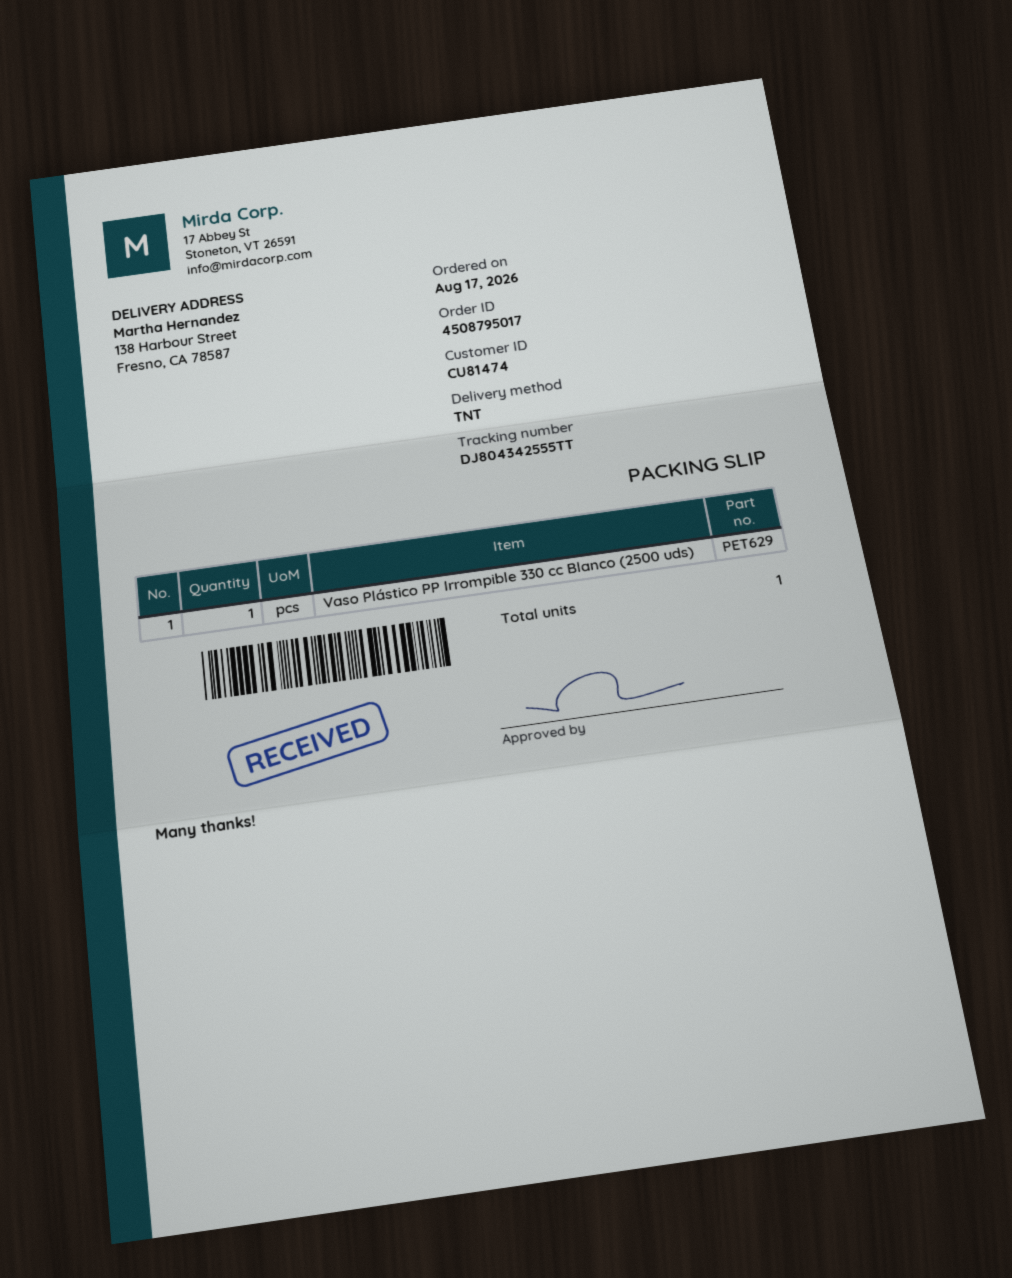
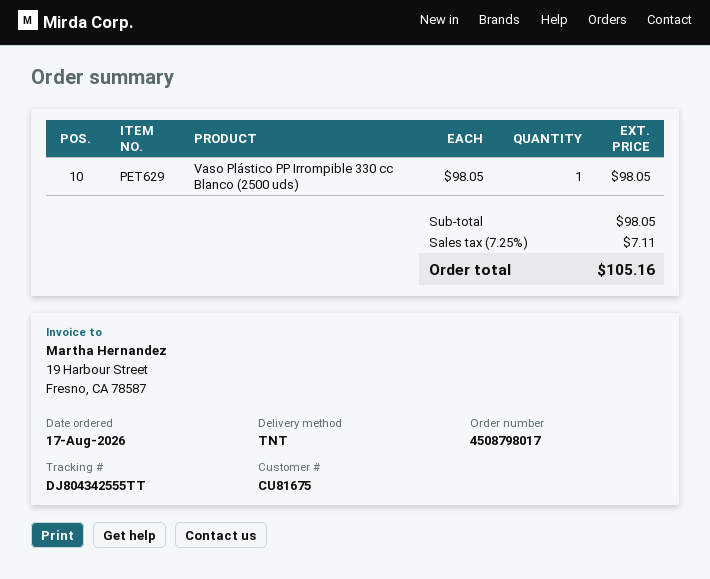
order number: 4508795017 -> 4508798017
customer number: CU81474 -> CU81675

